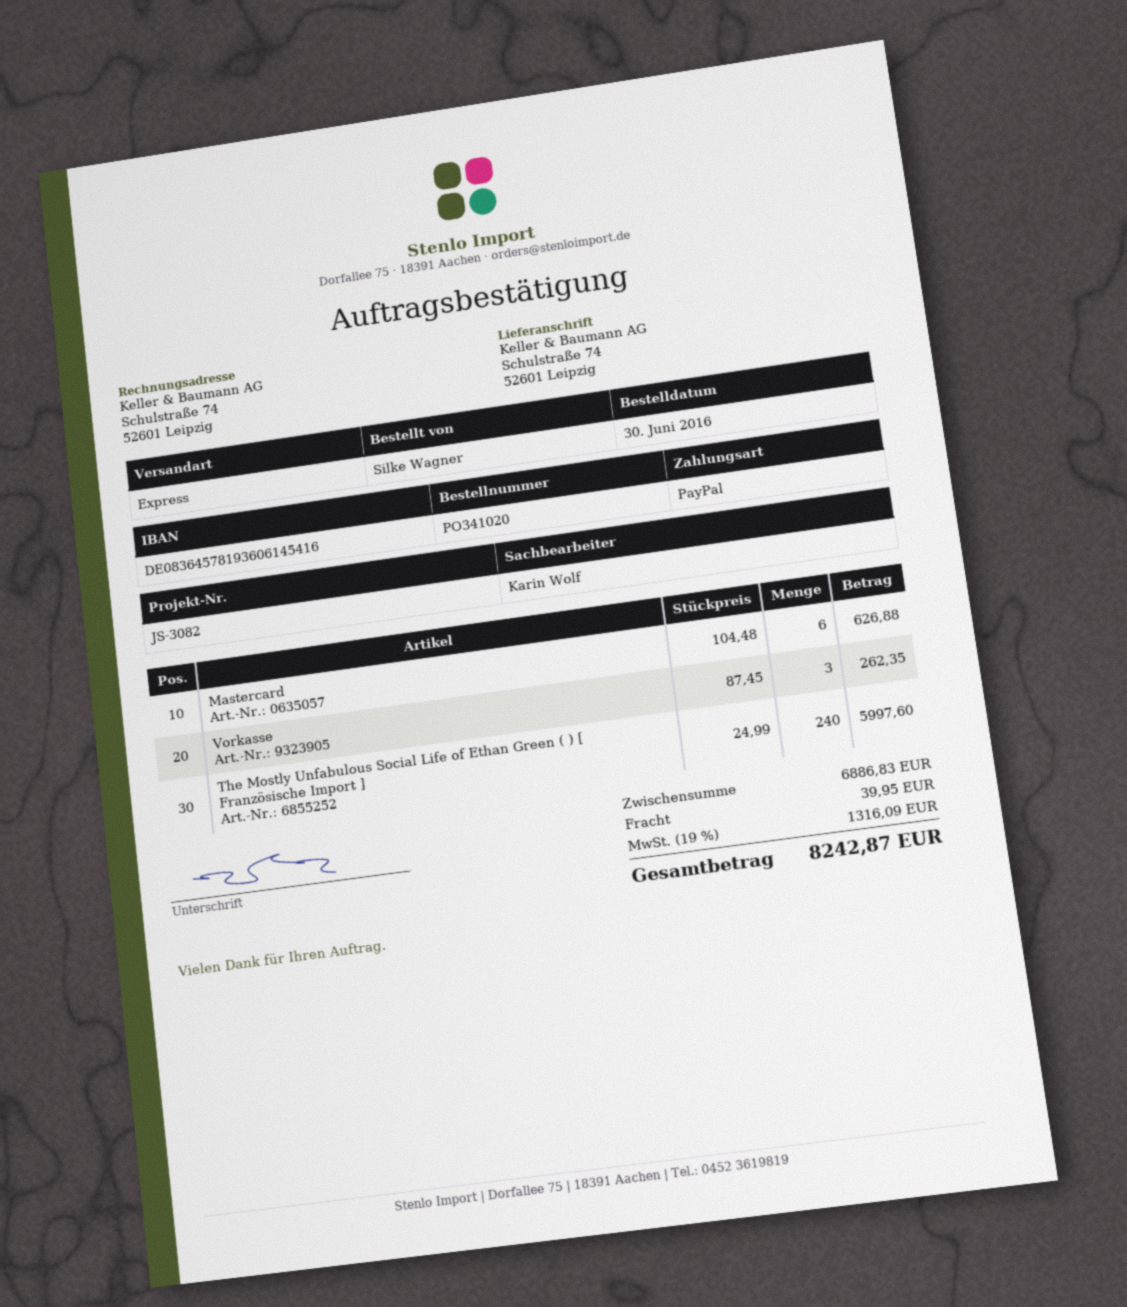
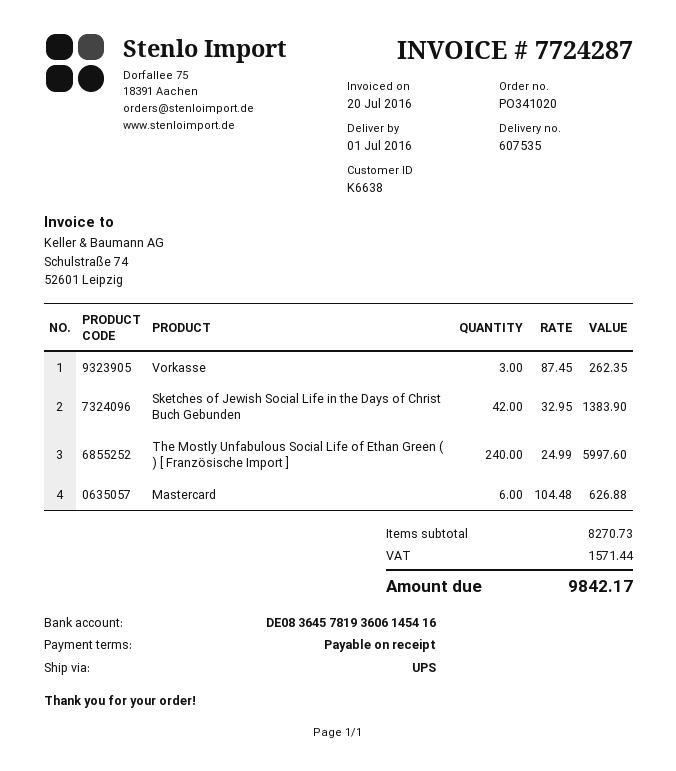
shipping method: express -> UPS
Sketches of Jewish Social Life in the Days of Christ Buch Gebunden: none -> 42 x 32.95 = 1383.90
subtotal: 6886.83 -> 8270.73
shipping: 39.95 -> none
tax: 1316.09 -> 1571.44
total: 8242.87 -> 9842.17

